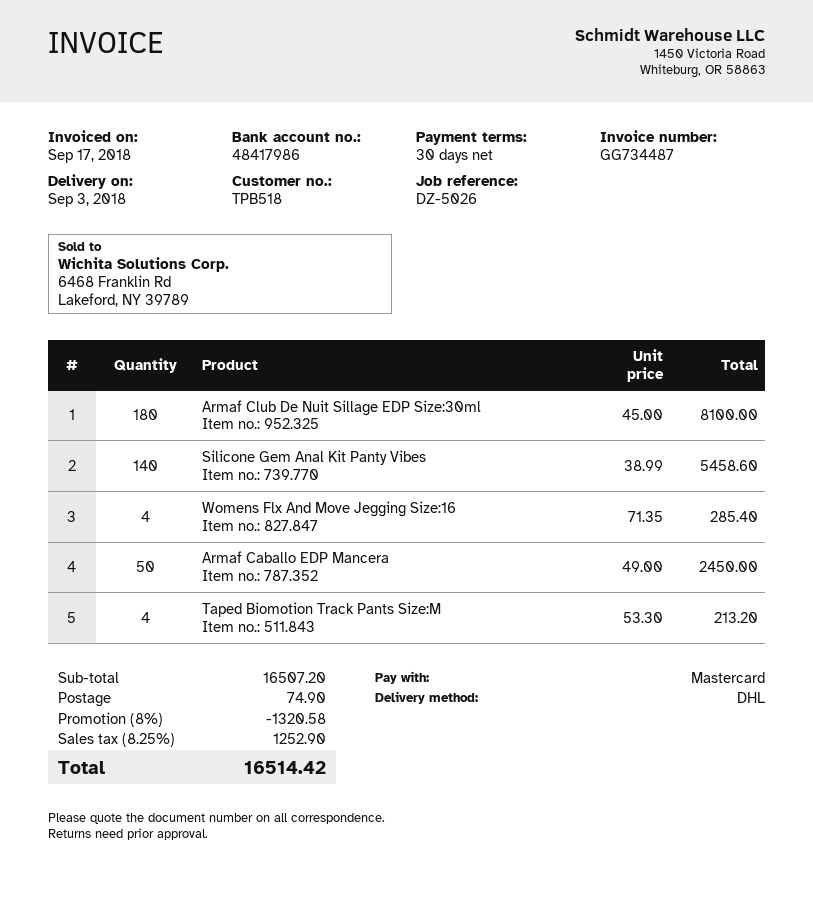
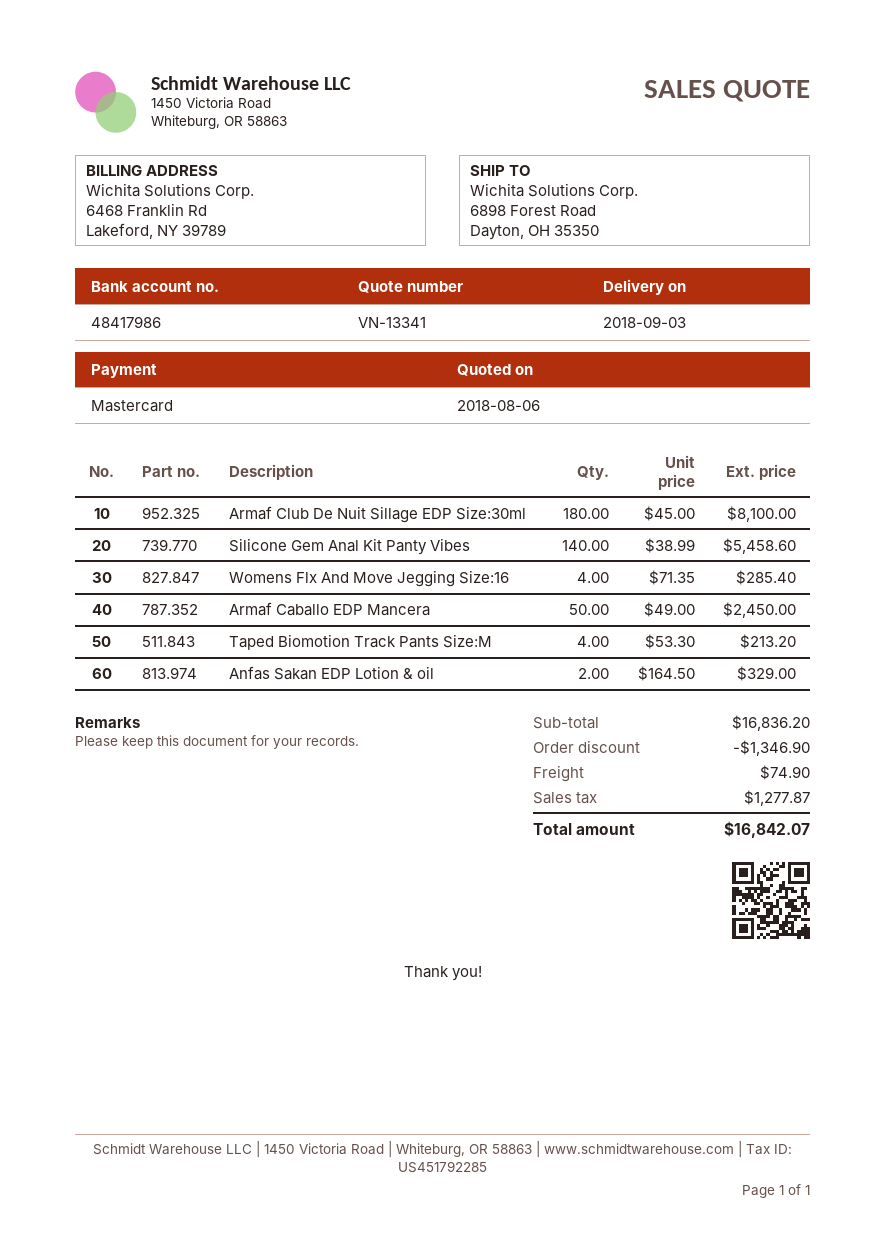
Anfas Sakan EDP Lotion & oil: none -> 2 x 164.50 = 329.00
subtotal: 16507.20 -> 16836.20
discount: 1320.58 -> 1346.90
tax: 1252.90 -> 1277.87
total: 16514.42 -> 16842.07

